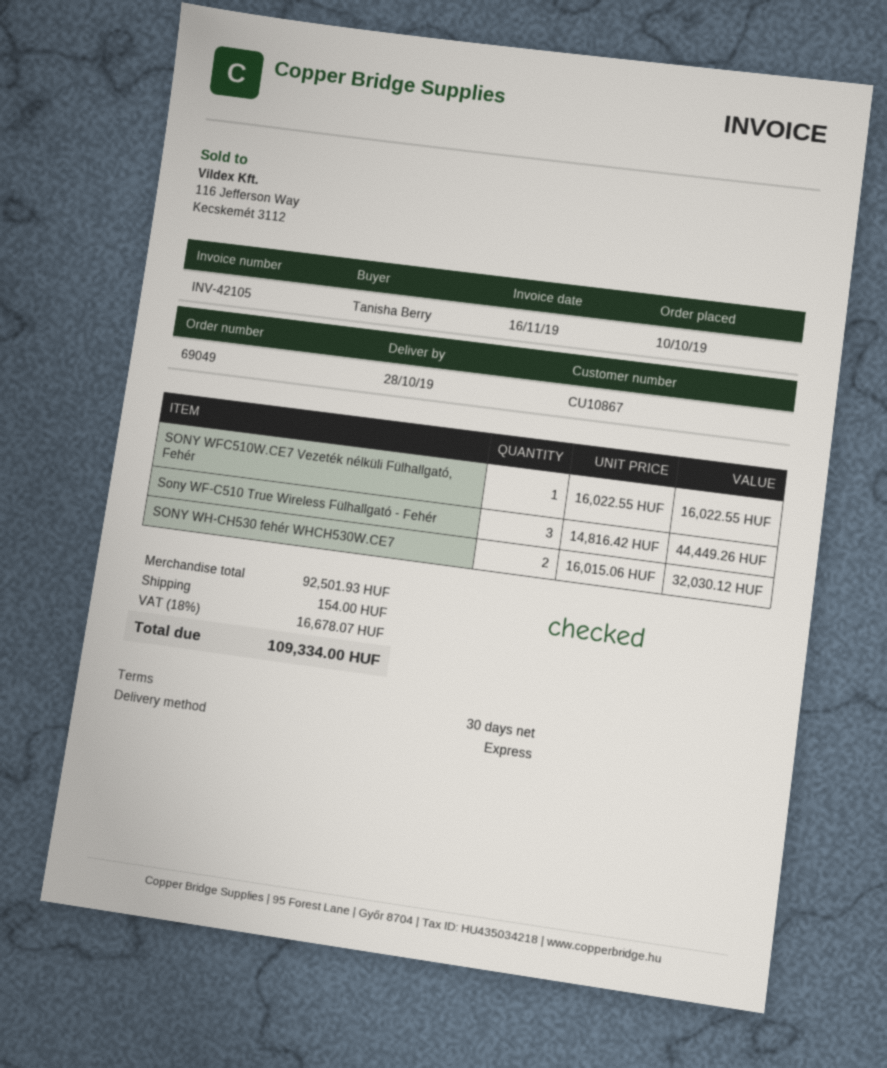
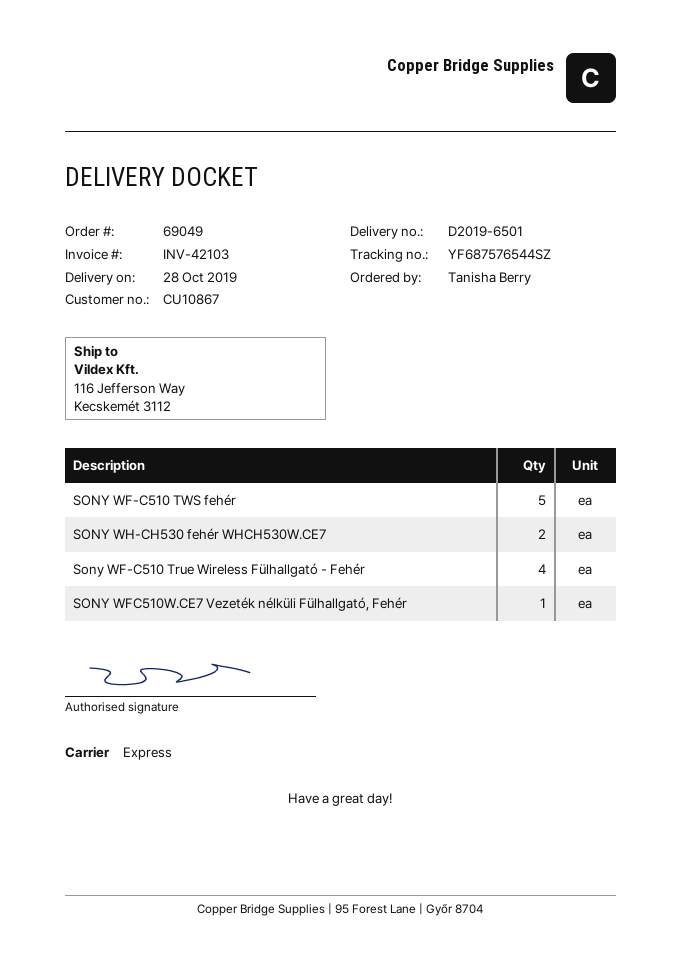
invoice number: INV-42105 -> INV-42103
Sony WF-C510 True Wireless Fülhallgató - Fehér: 3 -> 4
SONY WF-C510 TWS fehér: none -> 5

